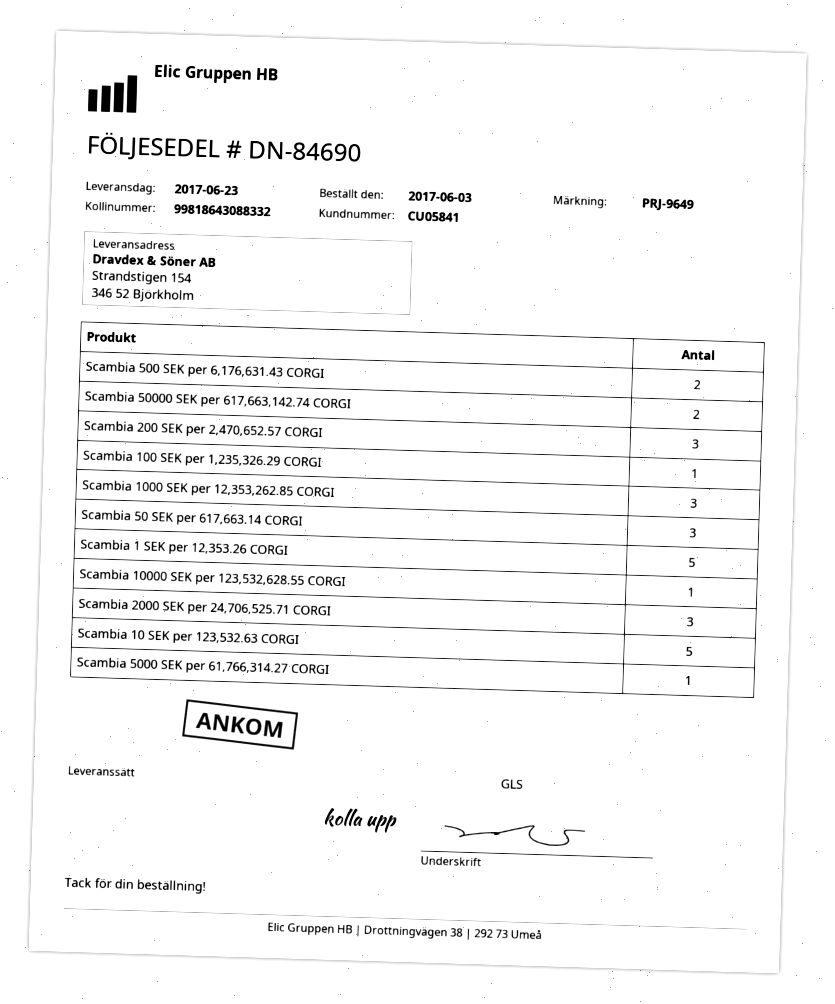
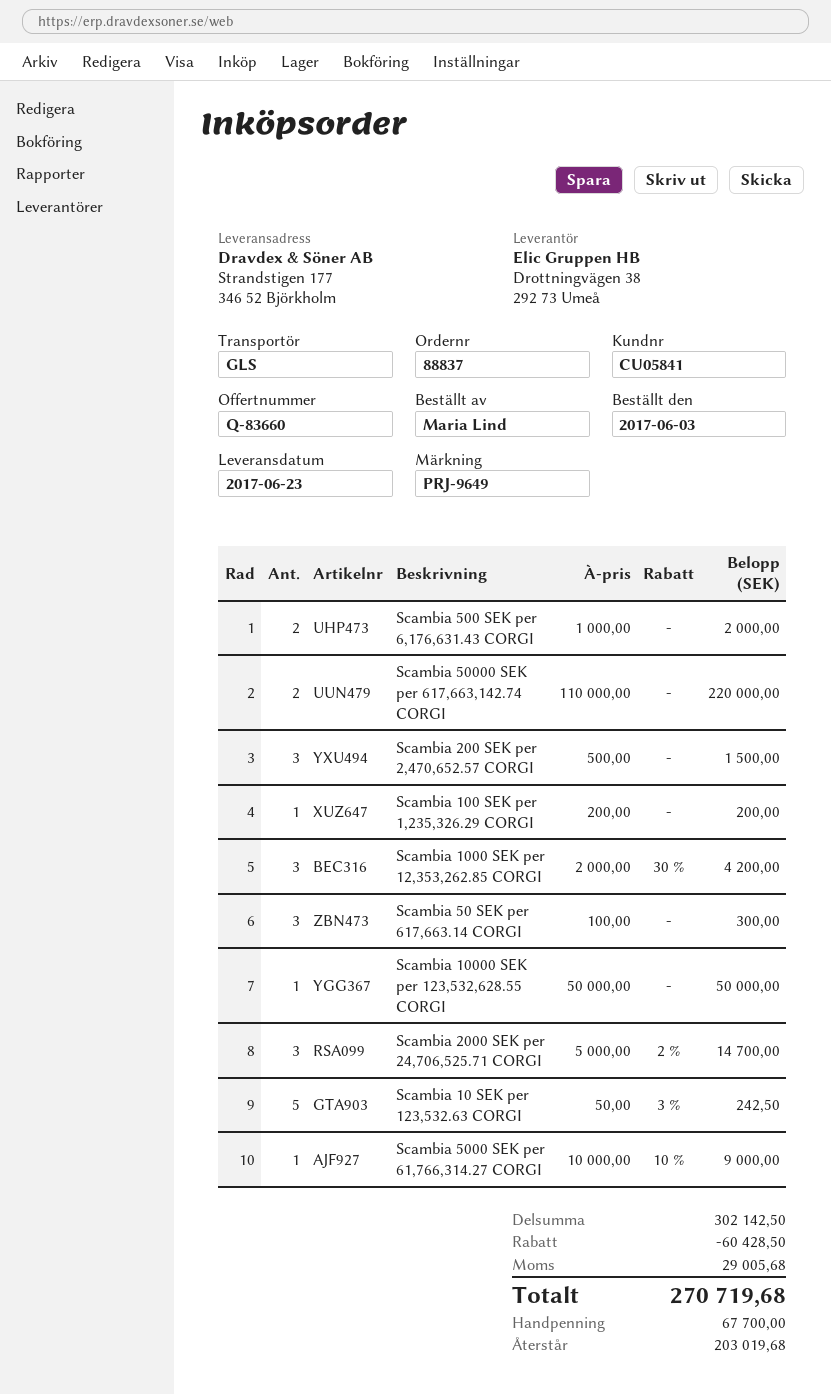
ship to: Strandstigen 154, 346 52 Björkholm -> Strandstigen 177, 346 52 Björkholm
Scambia 1 SEK per 12,353.26 CORGI: 5 -> none

